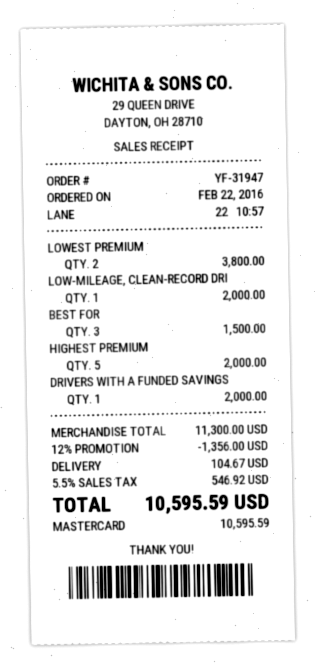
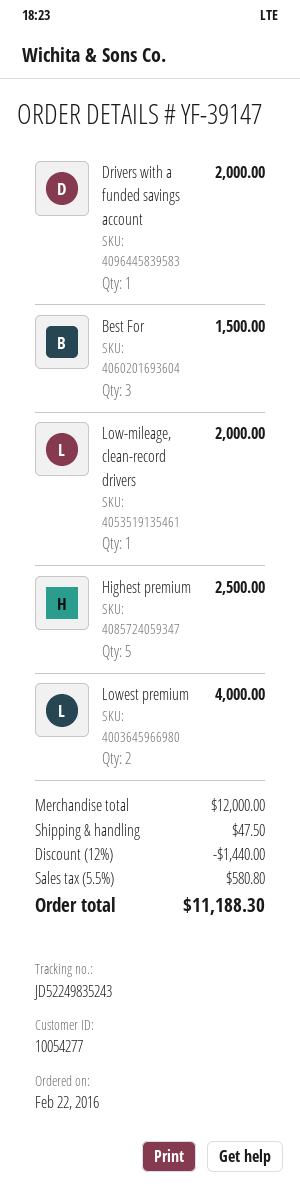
order number: YF-31947 -> YF-39147
LOWEST PREMIUM: 2 for 3800.00 -> 2 for 4000.00
HIGHEST PREMIUM: 5 for 2000.00 -> 5 for 2500.00
subtotal: 11300.00 -> 12000.00
discount: 12% = 1356.00 -> 12% = 1440.00
shipping: 104.67 -> 47.50
tax: 5.5% = 546.92 -> 5.5% = 580.80
total: 10595.59 -> 11188.30

